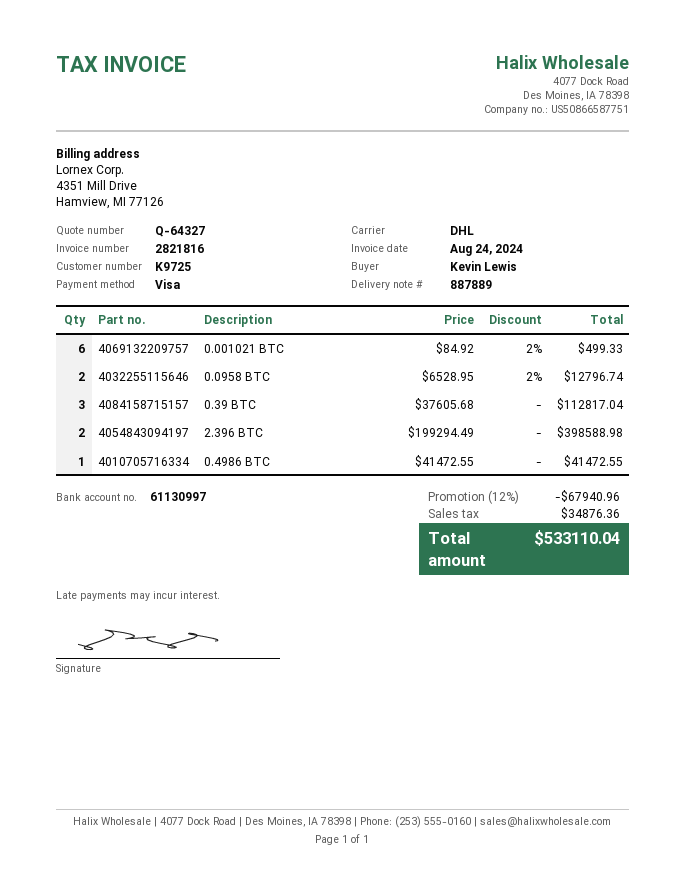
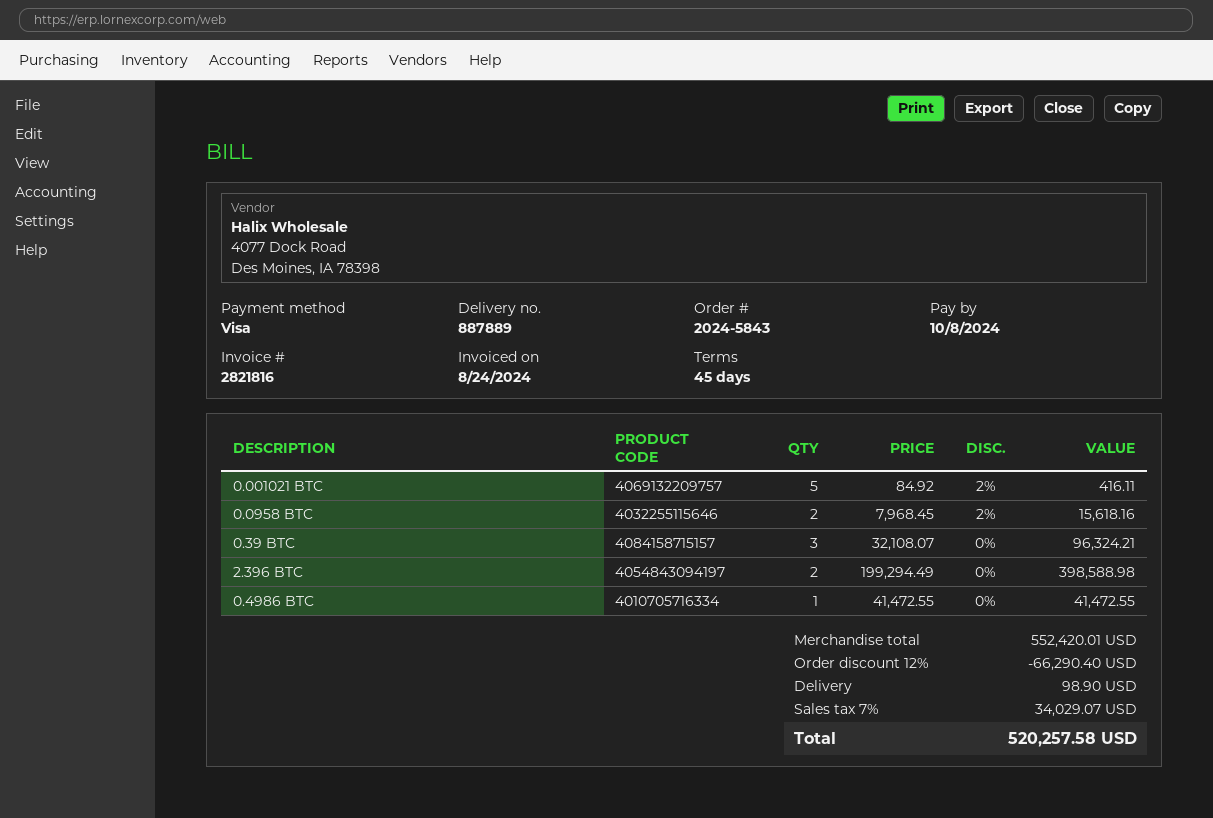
0.001021 BTC: 6 x 84.92 - 2% = 499.33 -> 5 x 84.92 - 2% = 416.11
0.0958 BTC: 2 x 6528.95 - 2% = 12796.74 -> 2 x 7968.45 - 2% = 15618.16
0.39 BTC: 3 x 37605.68 = 112817.04 -> 3 x 32108.07 = 96324.21
discount: 12% = 67940.96 -> 12% = 66290.40
shipping: none -> 98.90
tax: 34876.36 -> 34029.07
total: 533110.04 -> 520257.58

